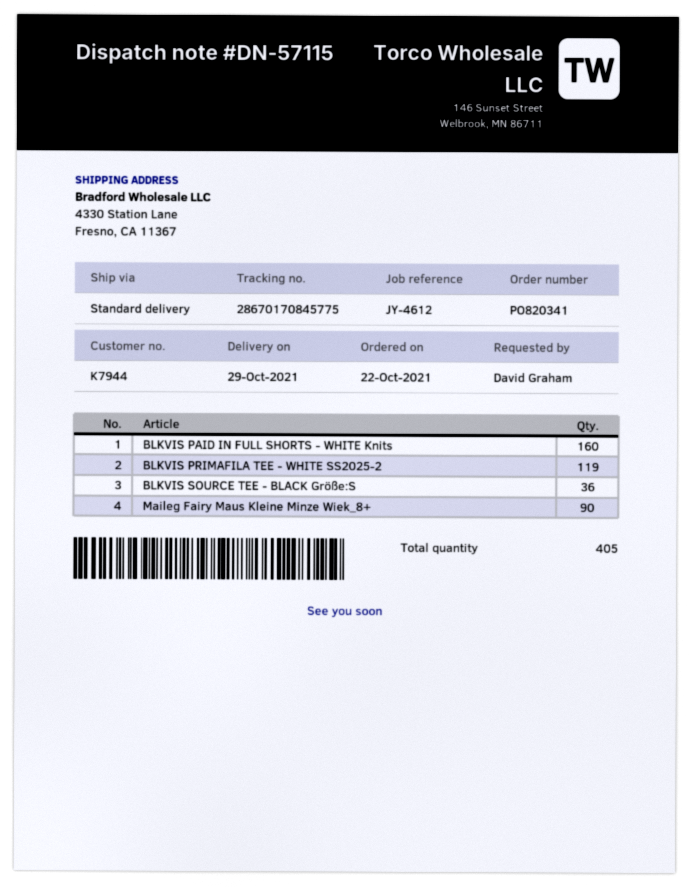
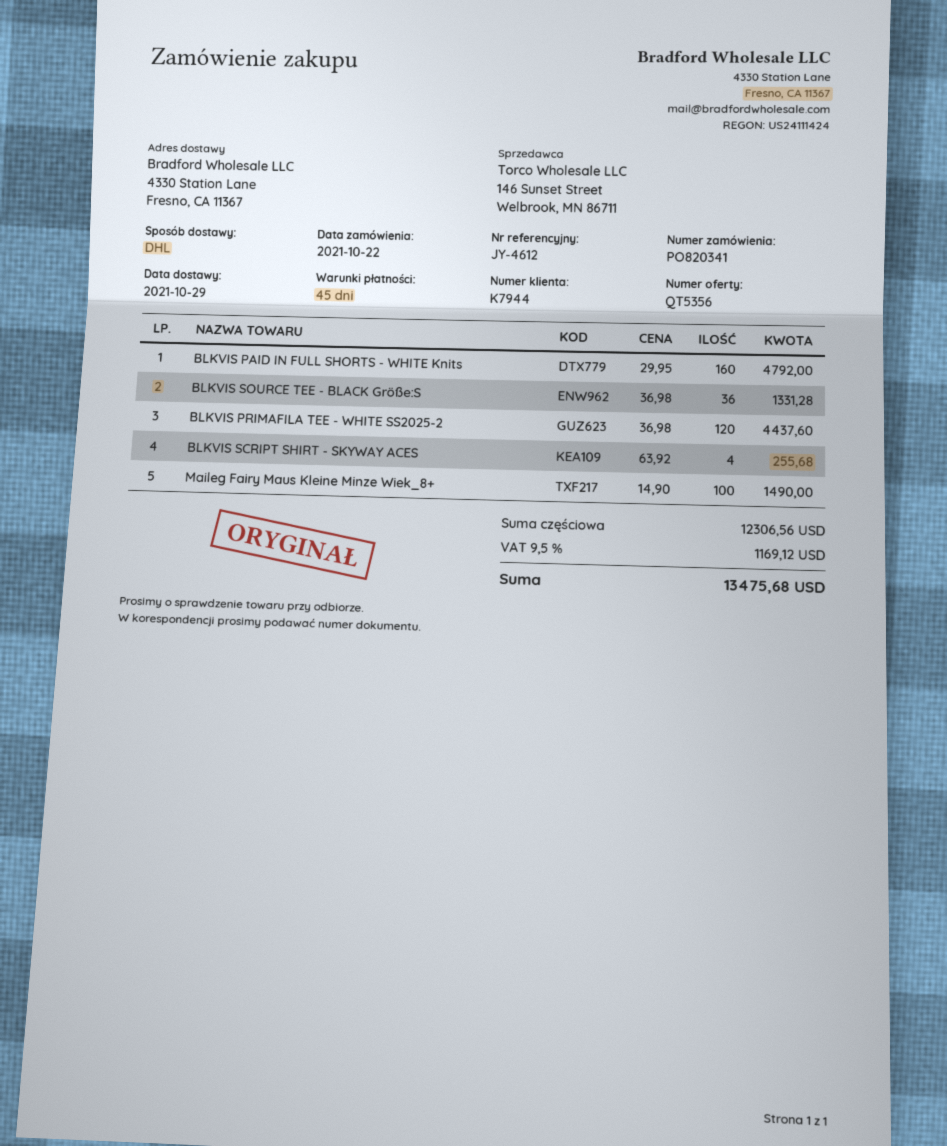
shipping method: standard -> DHL
BLKVIS PRIMAFILA TEE - WHITE SS2025-2: 119 -> 120
Maileg Fairy Maus Kleine Minze Wiek_8+: 90 -> 100
BLKVIS SCRIPT SHIRT - SKYWAY ACES: none -> 4

